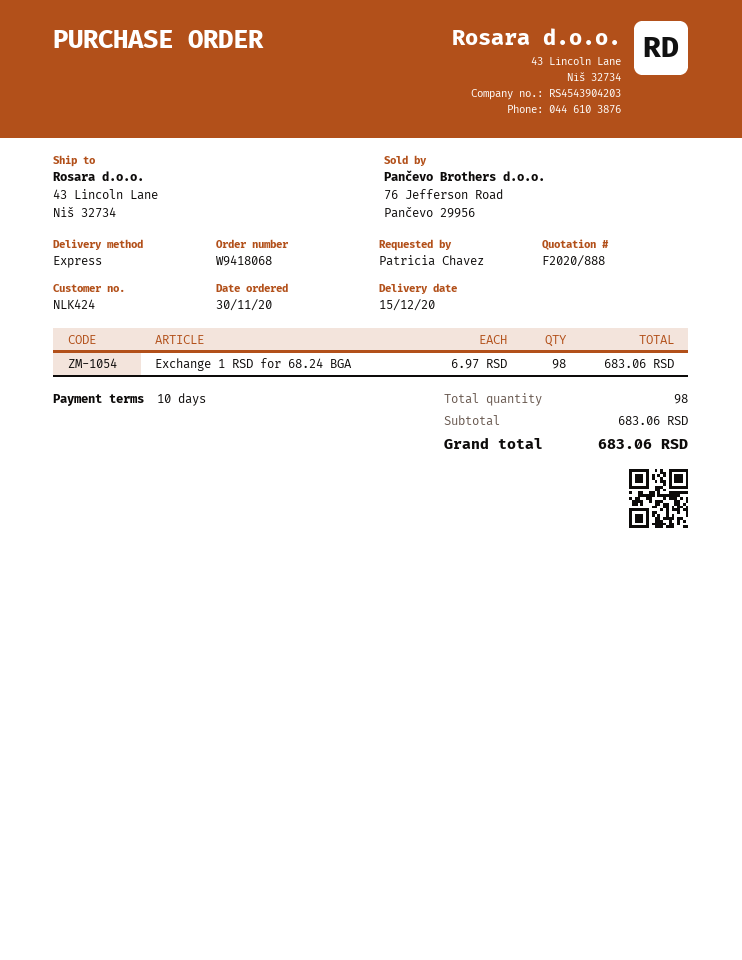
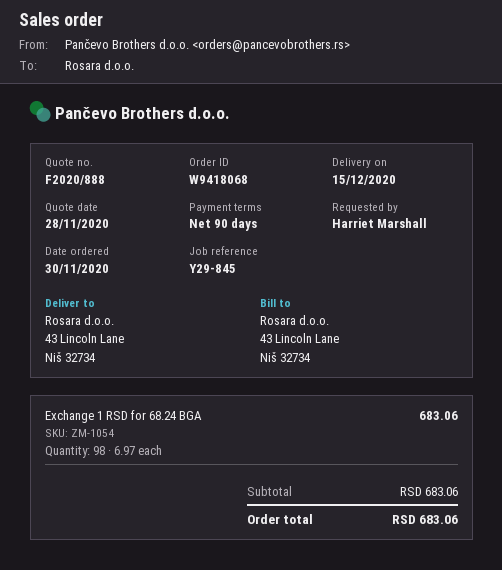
payment terms: 10 days -> 90 days
ordered by: Patricia Chavez -> Harriet Marshall

